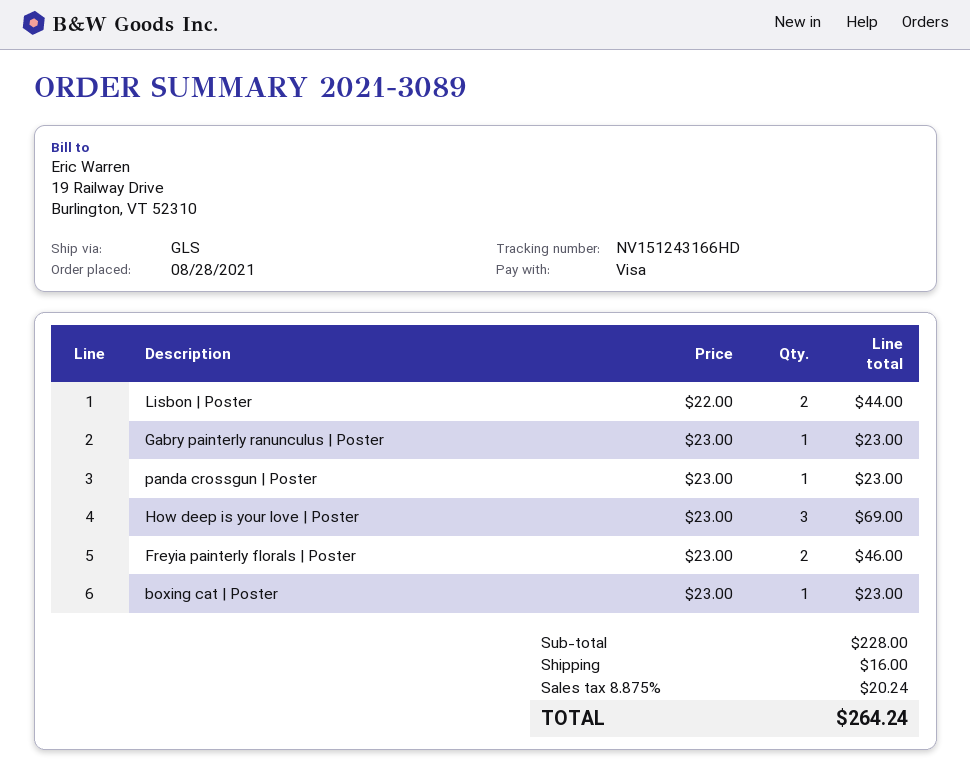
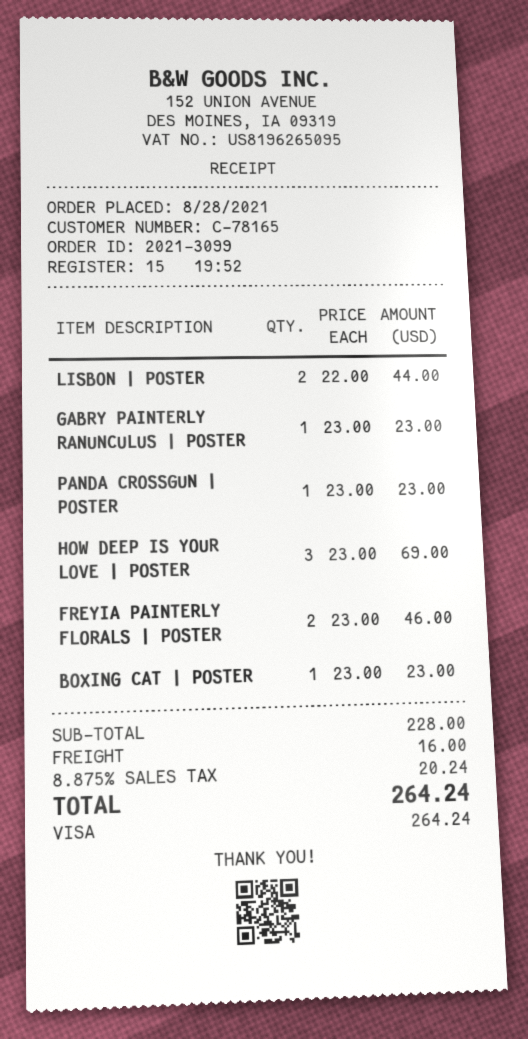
order number: 2021-3089 -> 2021-3099

